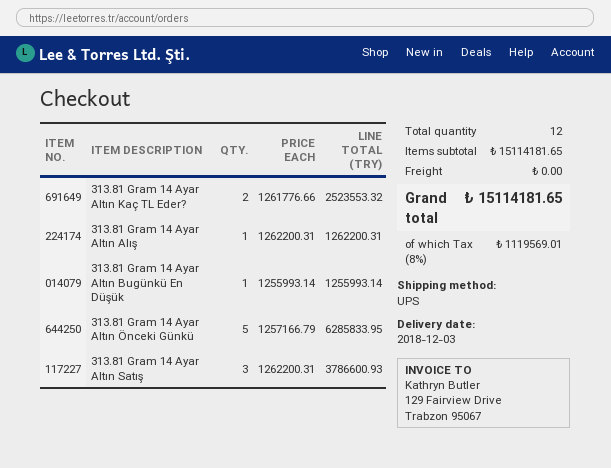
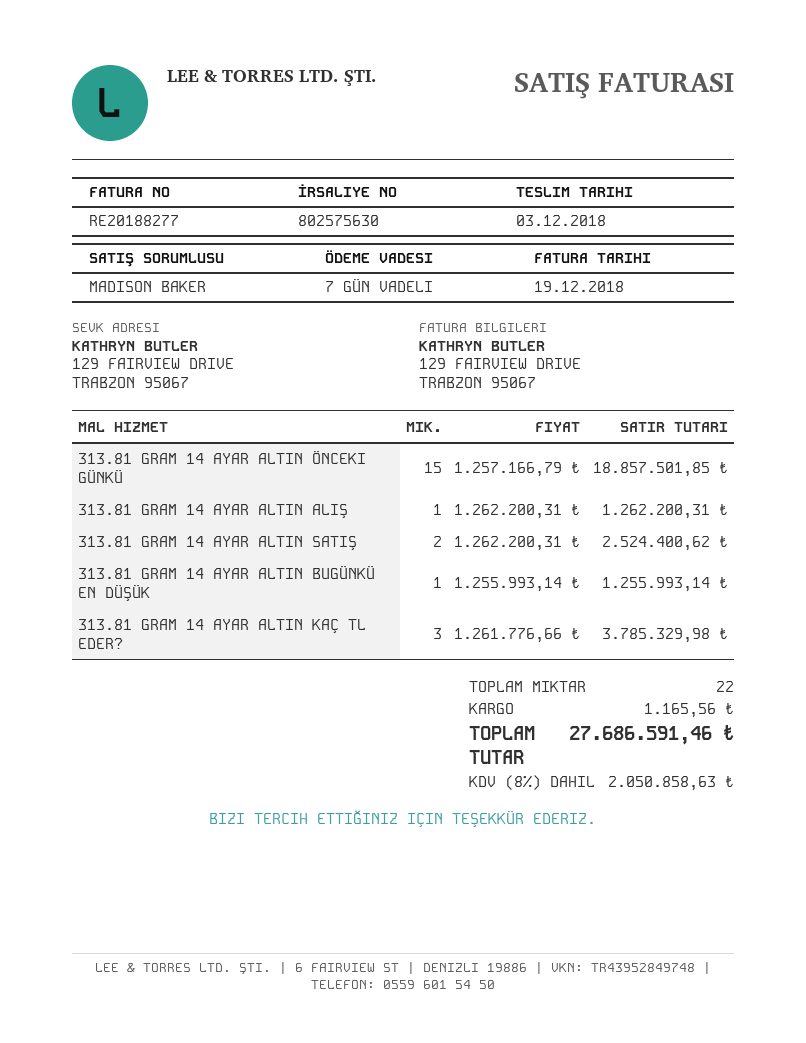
313.81 Gram 14 Ayar Altın Kaç TL Eder?: 2 x 1261776.66 = 2523553.32 -> 3 x 1261776.66 = 3785329.98
313.81 Gram 14 Ayar Altın Önceki Günkü: 5 x 1257166.79 = 6285833.95 -> 15 x 1257166.79 = 18857501.85
313.81 Gram 14 Ayar Altın Satış: 3 x 1262200.31 = 3786600.93 -> 2 x 1262200.31 = 2524400.62
total quantity: 12 -> 22
shipping: 0.00 -> 1165.56
tax: 8% = 1119569.01 -> 8% = 2050858.63
total: 15114181.65 -> 27686591.46

